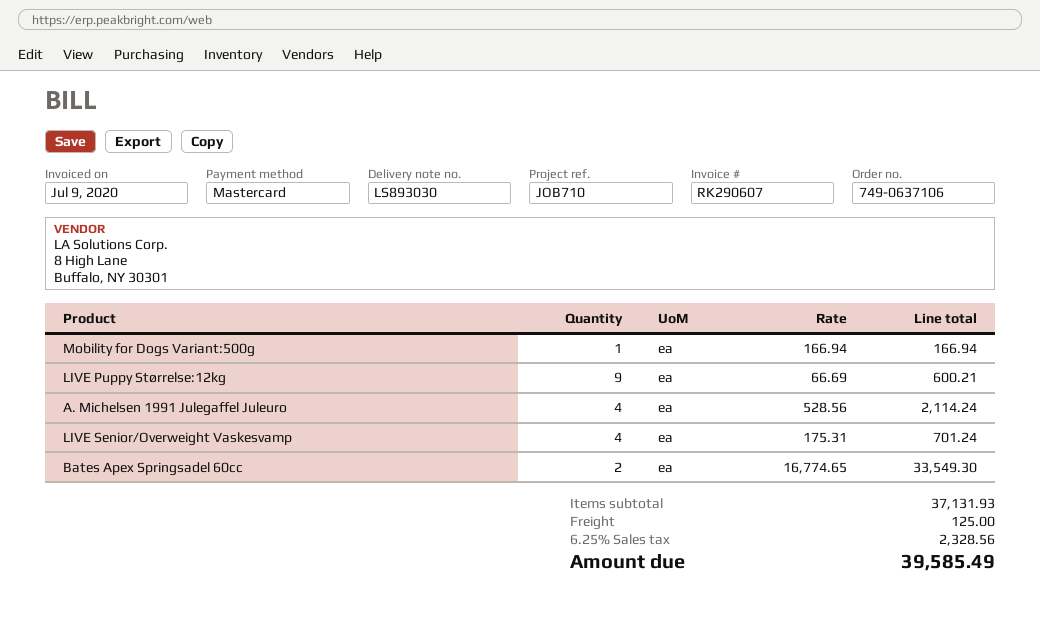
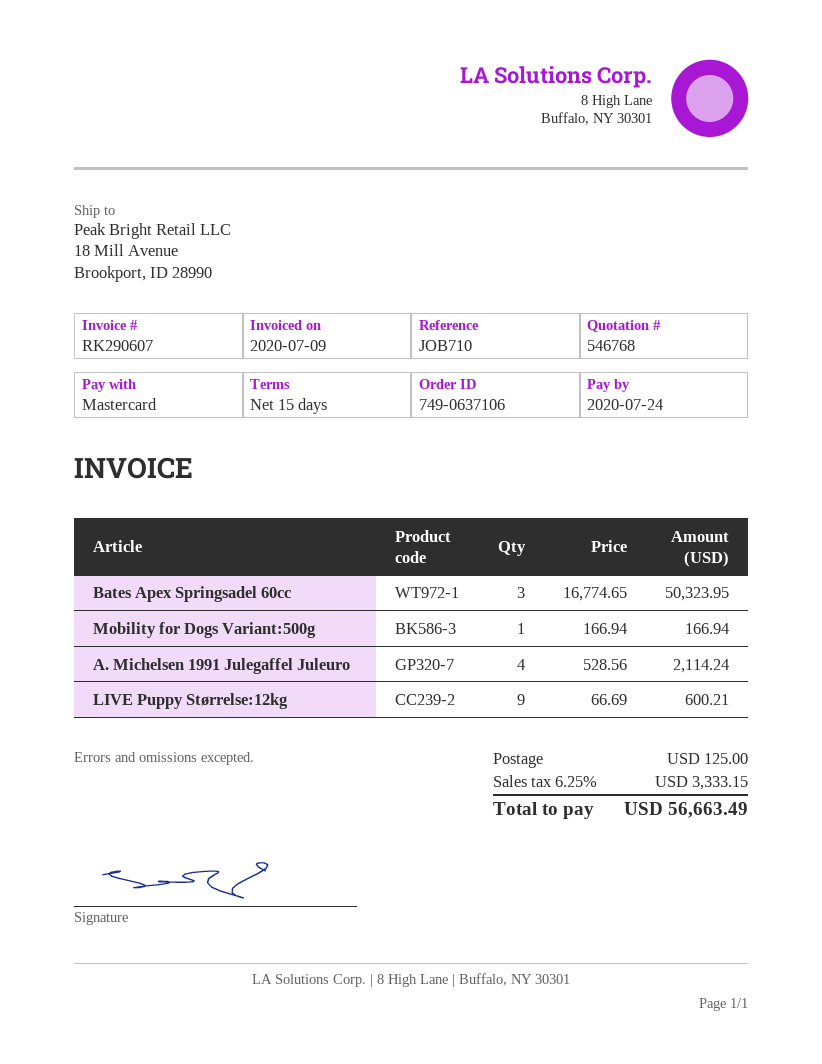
LIVE Senior/Overweight Vaskesvamp: 4 x 175.31 = 701.24 -> none
Bates Apex Springsadel 60cc: 2 x 16774.65 = 33549.30 -> 3 x 16774.65 = 50323.95
tax: 6.25% = 2328.56 -> 6.25% = 3333.15
total: 39585.49 -> 56663.49

